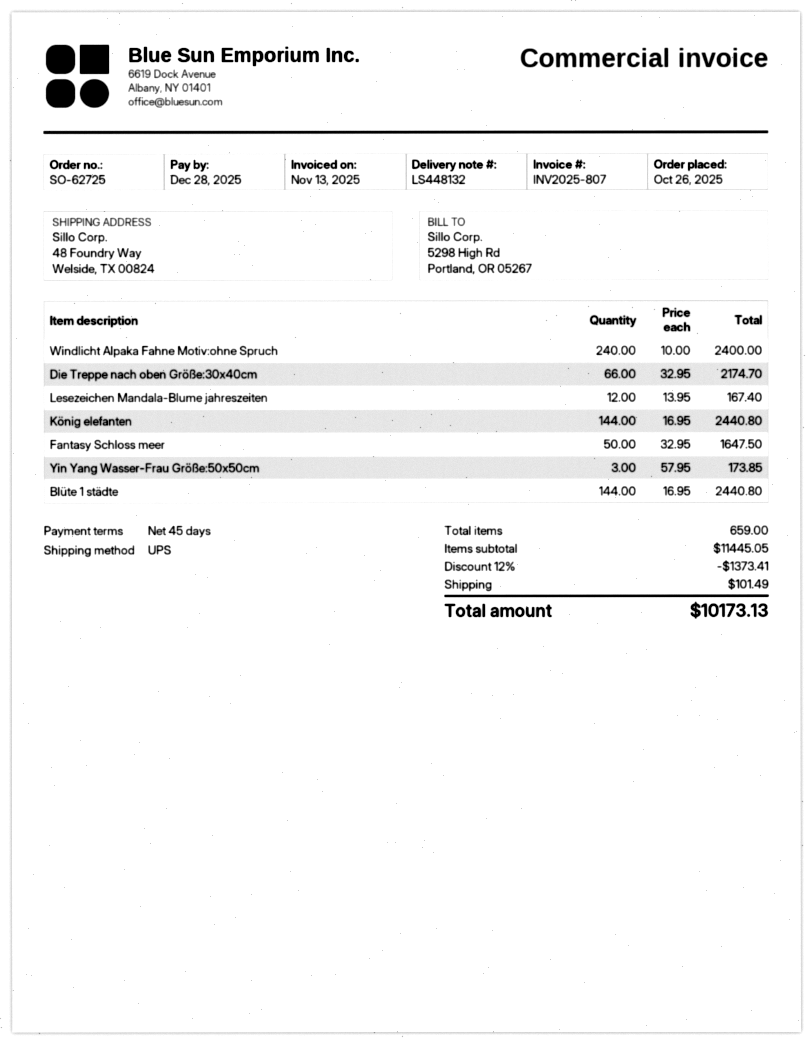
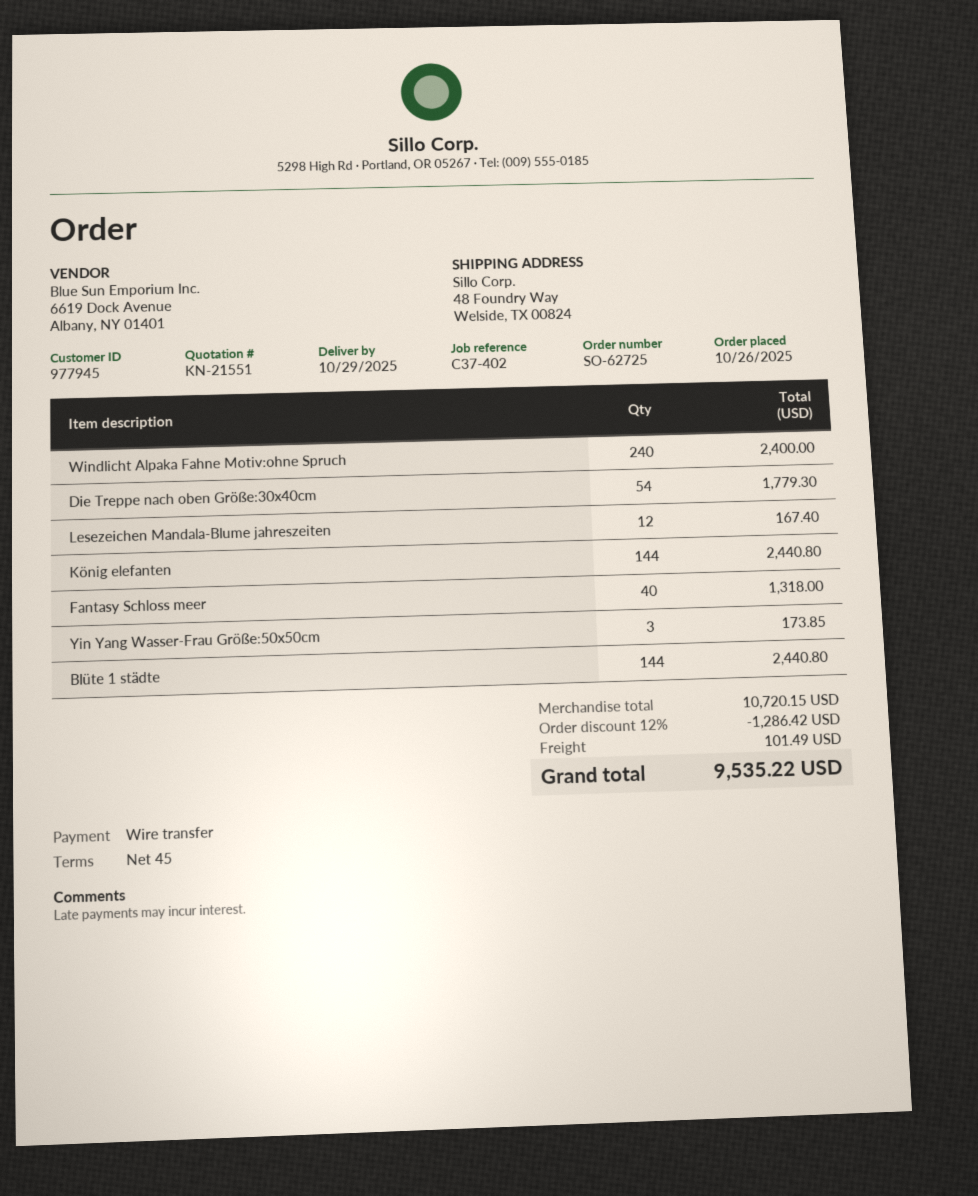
Die Treppe nach oben Größe:30x40cm: 66 for 2174.70 -> 54 for 1779.30
Fantasy Schloss meer: 50 for 1647.50 -> 40 for 1318.00
subtotal: 11445.05 -> 10720.15
discount: 12% = 1373.41 -> 12% = 1286.42
total: 10173.13 -> 9535.22

